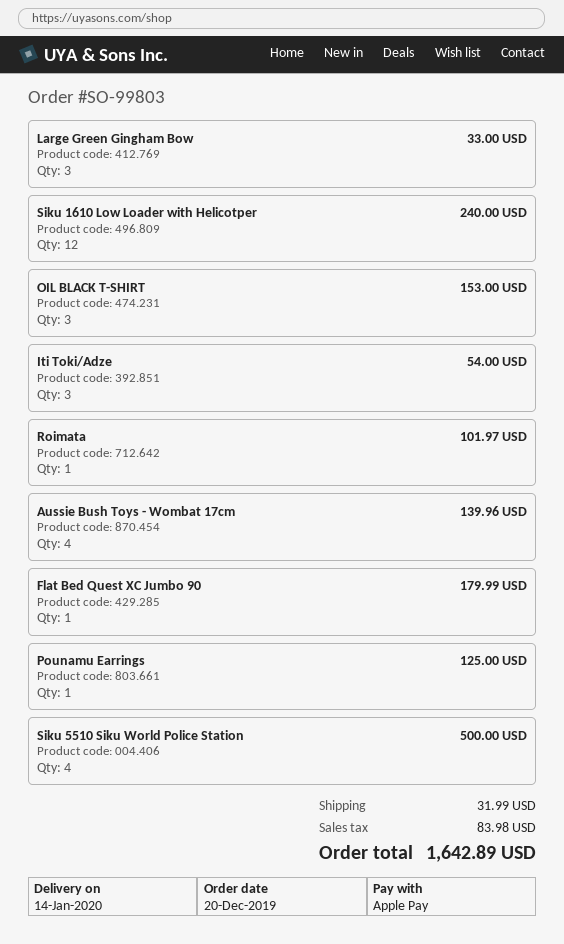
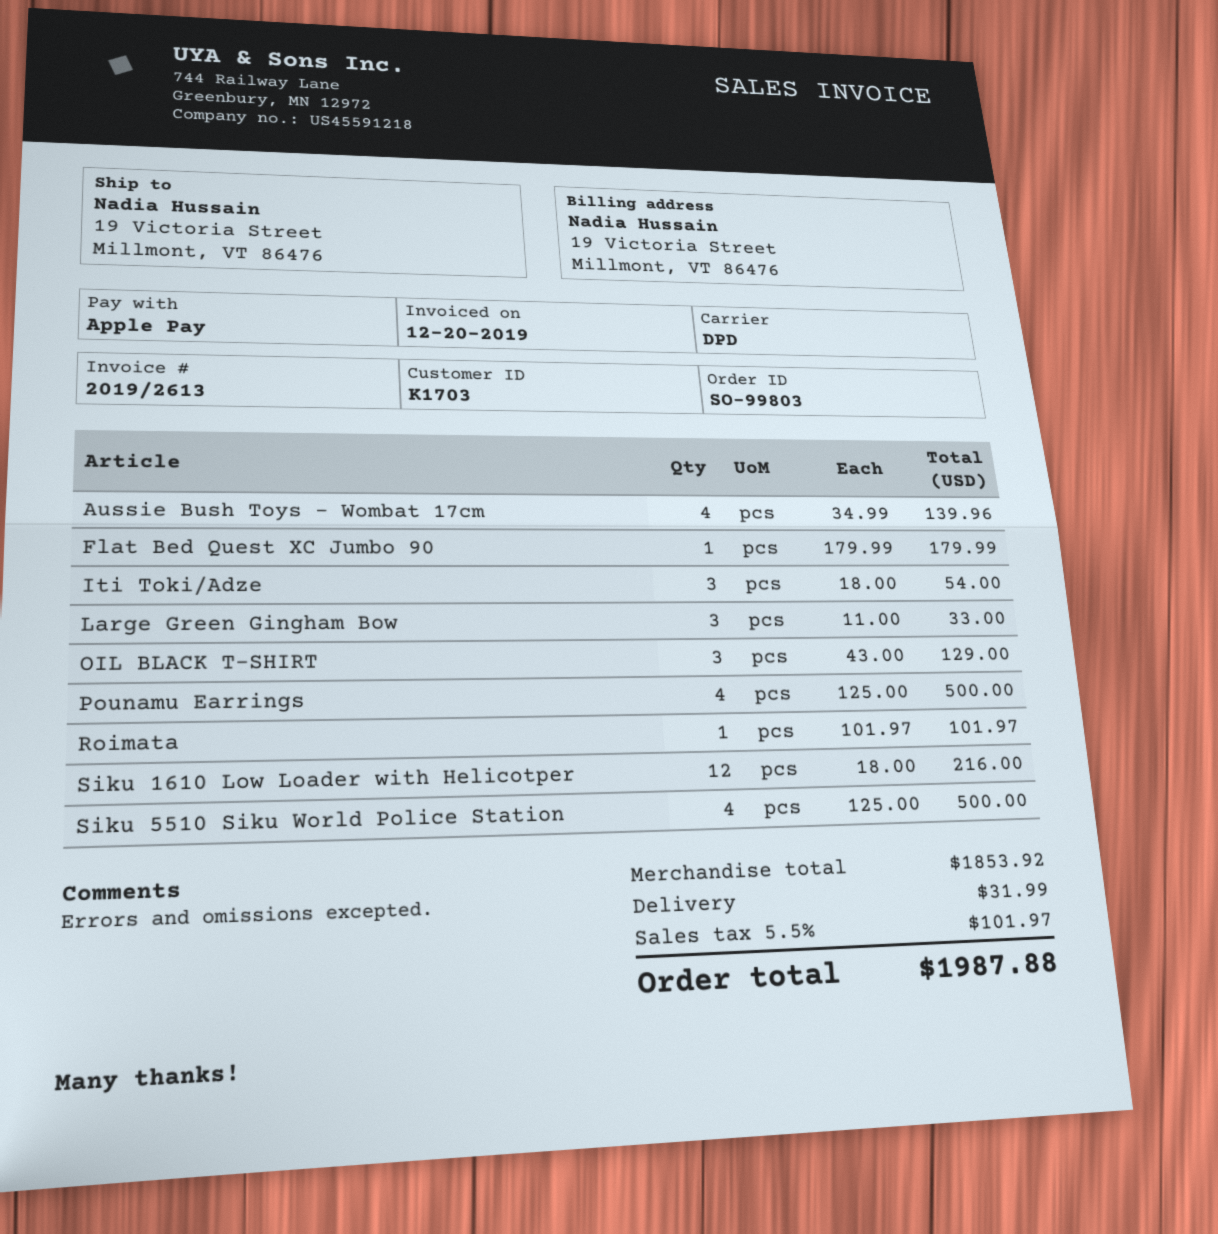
Siku 1610 Low Loader with Helicotper: 12 for 240.00 -> 12 for 216.00
OIL BLACK T-SHIRT: 3 for 153.00 -> 3 for 129.00
Pounamu Earrings: 1 for 125.00 -> 4 for 500.00
tax: 83.98 -> 101.97
total: 1642.89 -> 1987.88

